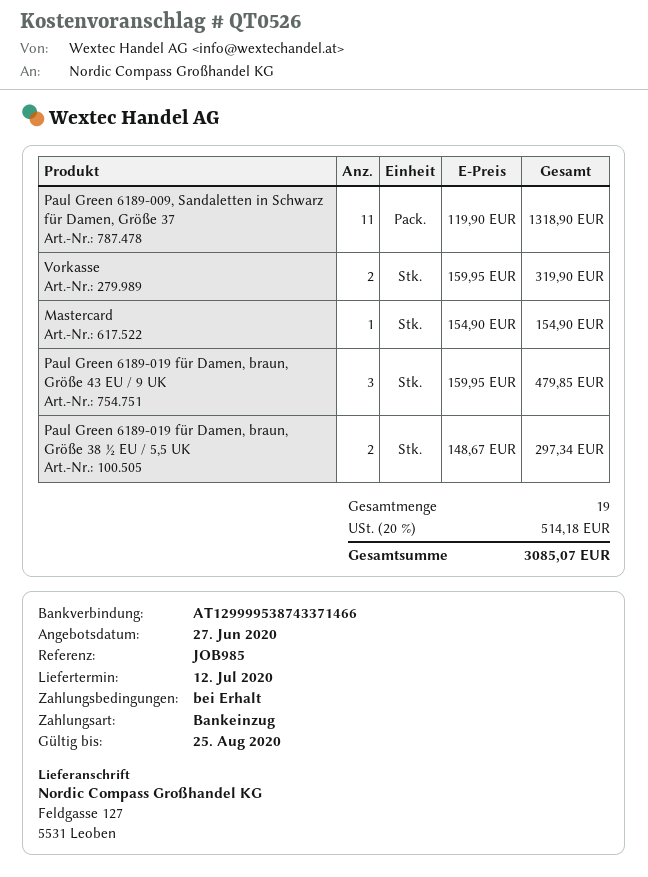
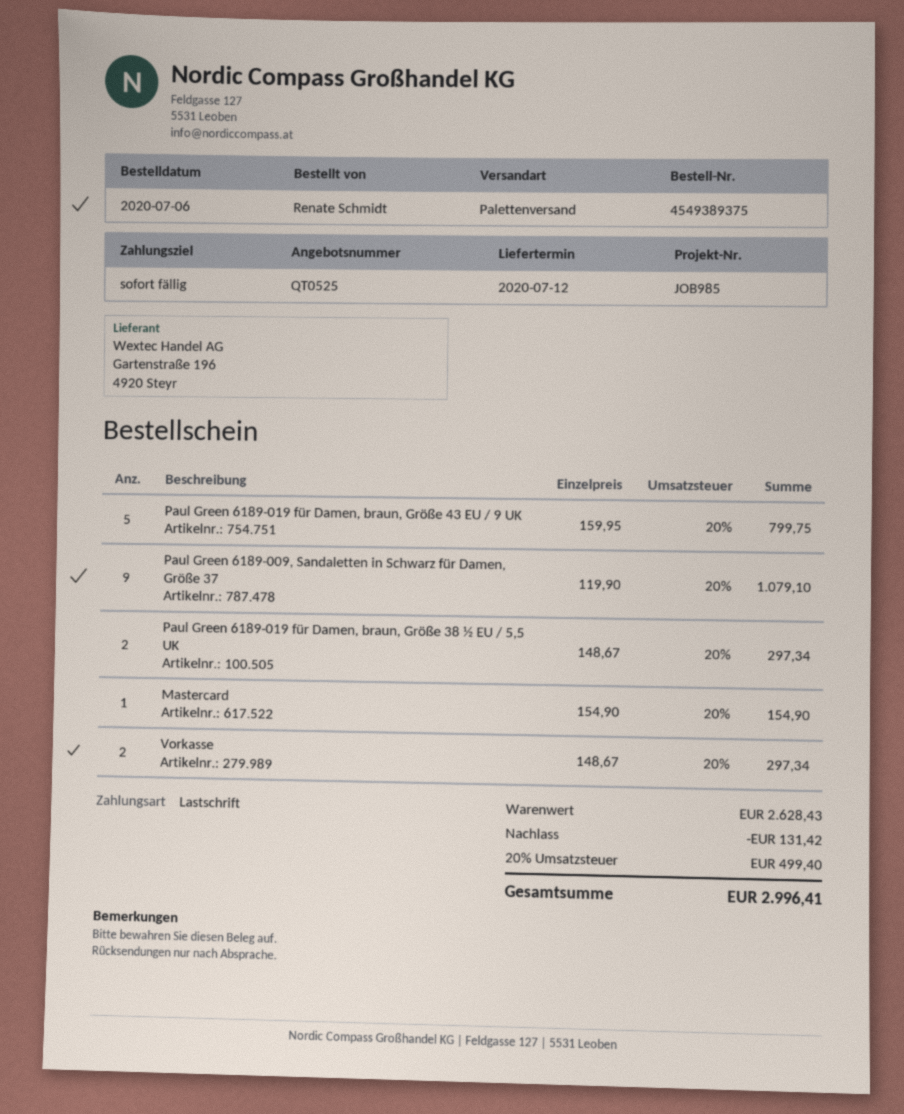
quote number: QT0526 -> QT0525
Paul Green 6189-009, Sandaletten in Schwarz für Damen, Größe 37: 11 x 119.90 = 1318.90 -> 9 x 119.90 = 1079.10
Vorkasse: 2 x 159.95 = 319.90 -> 2 x 148.67 = 297.34
Paul Green 6189-019 für Damen, braun, Größe 43 EU / 9 UK: 3 x 159.95 = 479.85 -> 5 x 159.95 = 799.75
discount: none -> 131.42
tax: 20% = 514.18 -> 20% = 499.40
total: 3085.07 -> 2996.41

